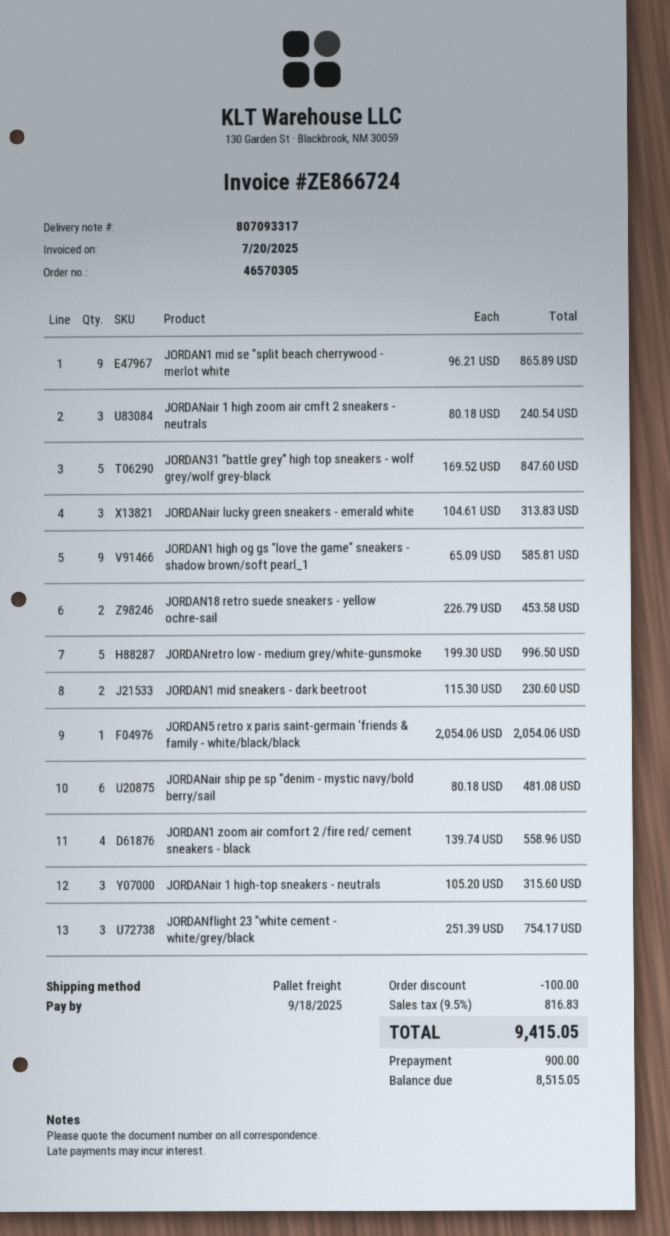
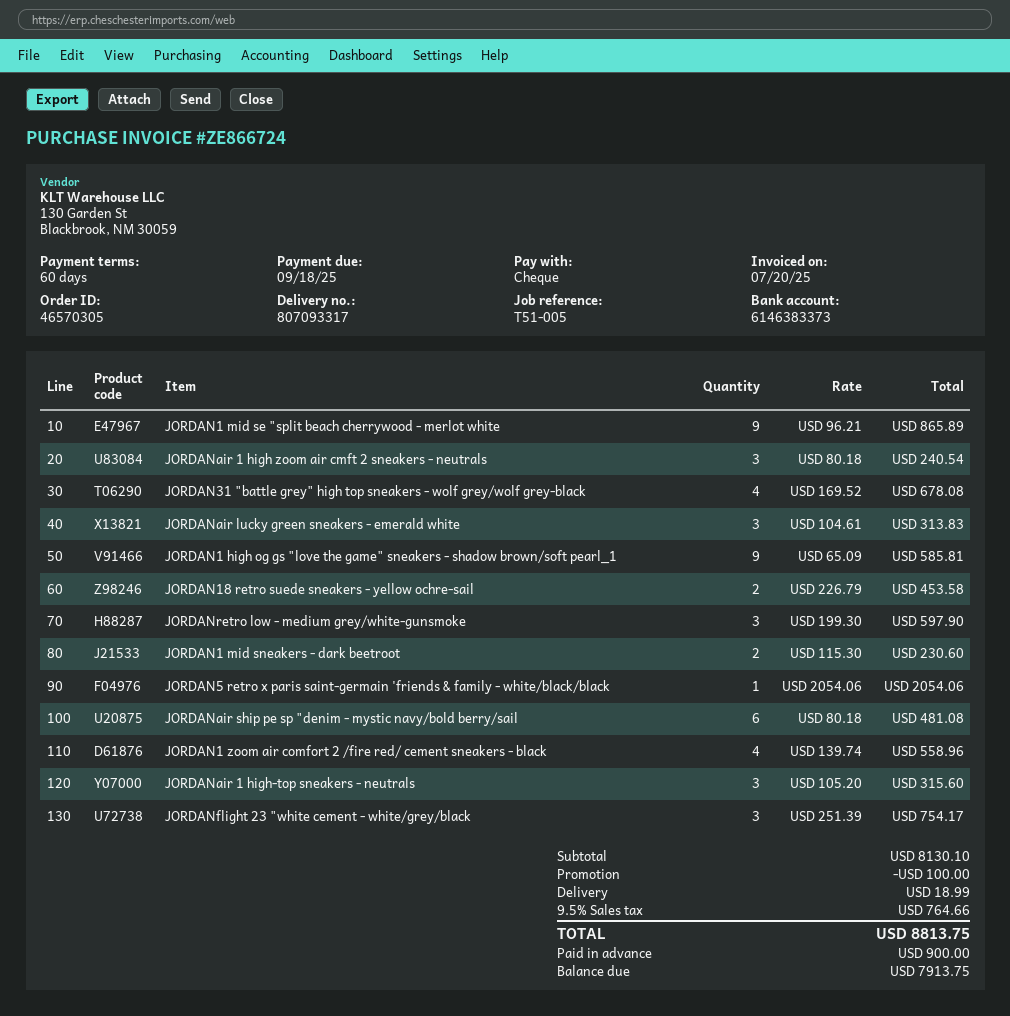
JORDAN31 "battle grey" high top sneakers - wolf grey/wolf grey-black: 5 x 169.52 = 847.60 -> 4 x 169.52 = 678.08
JORDANretro low - medium grey/white-gunsmoke: 5 x 199.30 = 996.50 -> 3 x 199.30 = 597.90
shipping: none -> 18.99
tax: 9.5% = 816.83 -> 9.5% = 764.66
total: 9415.05 -> 8813.75
balance: 8515.05 -> 7913.75

